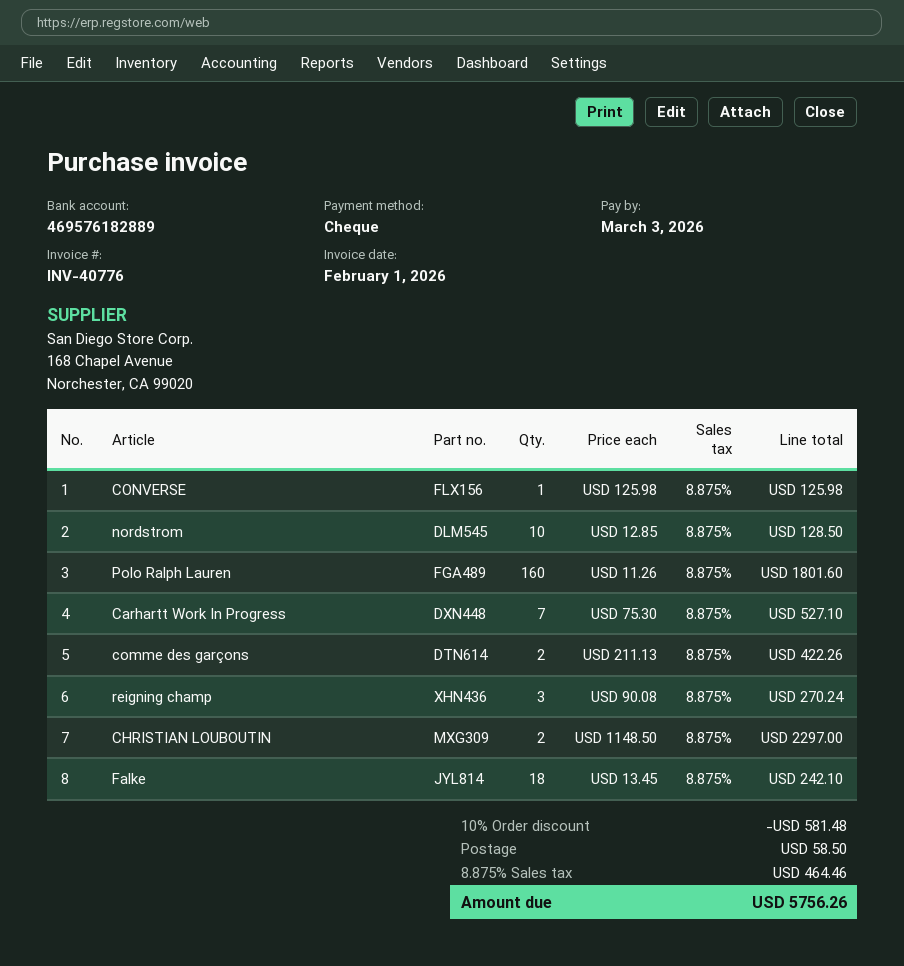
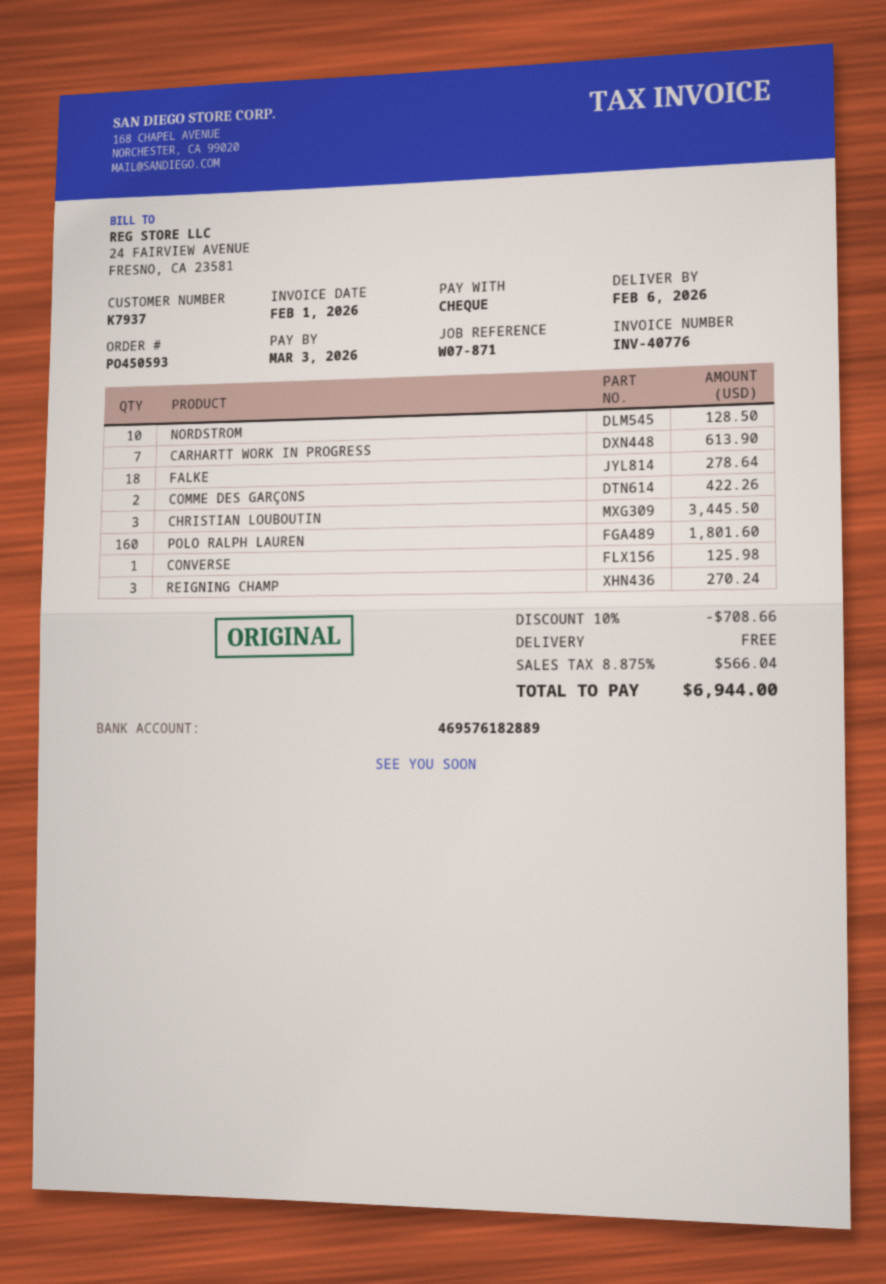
Carhartt Work In Progress: 7 for 527.10 -> 7 for 613.90
CHRISTIAN LOUBOUTIN: 2 for 2297.00 -> 3 for 3445.50
Falke: 18 for 242.10 -> 18 for 278.64
discount: 10% = 581.48 -> 10% = 708.66
shipping: 58.50 -> 0.00
tax: 8.875% = 464.46 -> 8.875% = 566.04
total: 5756.26 -> 6944.00

